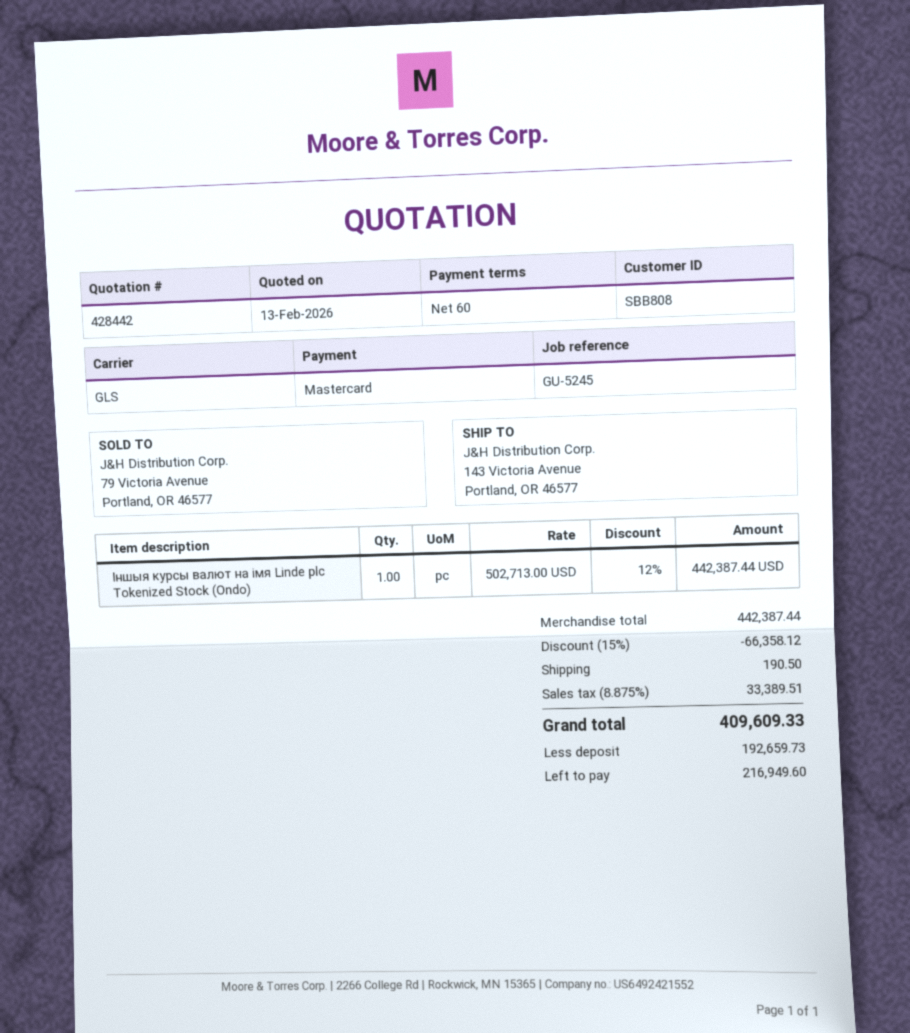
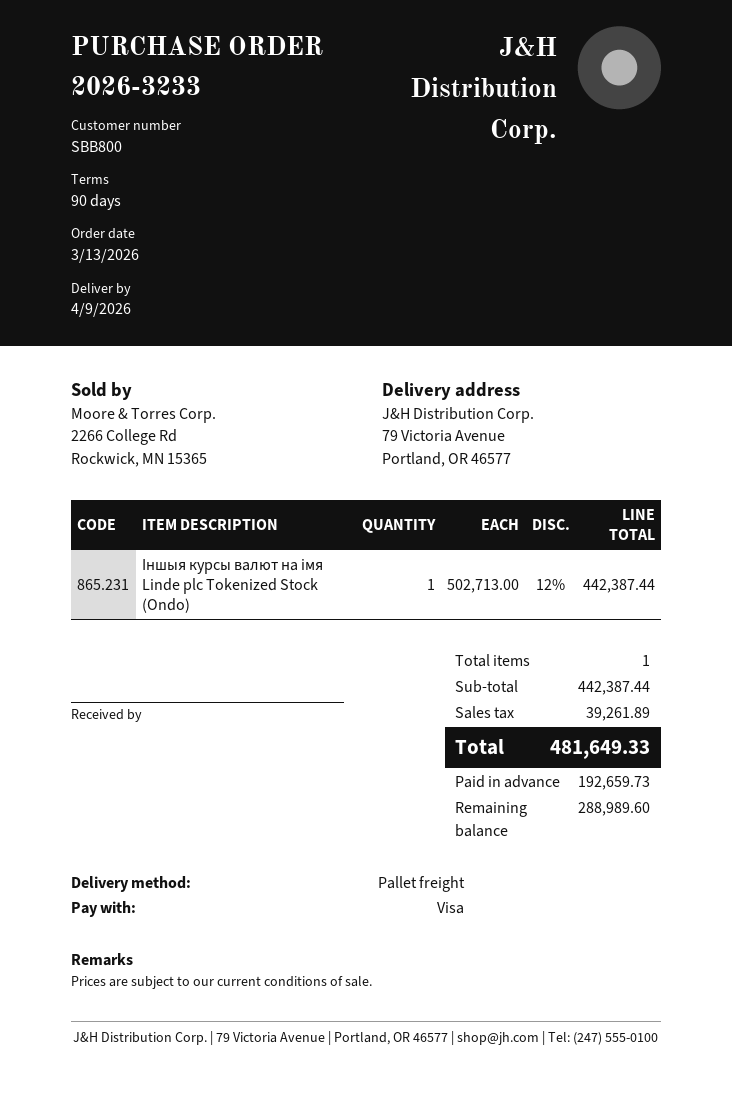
payment terms: 60 days -> 90 days
customer number: SBB808 -> SBB800
payment method: Mastercard -> Visa
shipping method: GLS -> pallet freight
ship to: 143 Victoria Avenue, Portland, OR 46577 -> 79 Victoria Avenue, Portland, OR 46577
discount: 15% = 66358.12 -> none
shipping: 190.50 -> none
tax: 33389.51 -> 39261.89
total: 409609.33 -> 481649.33
balance: 216949.60 -> 288989.60

